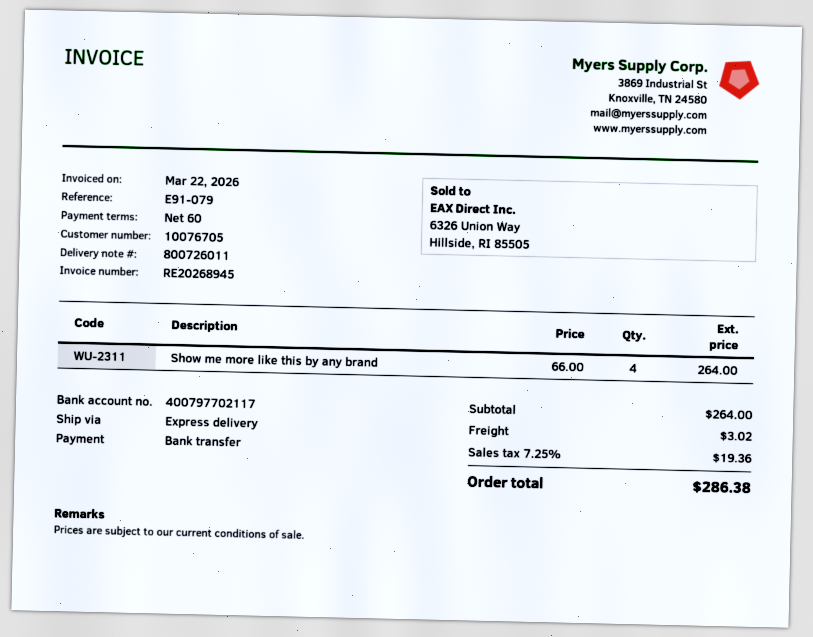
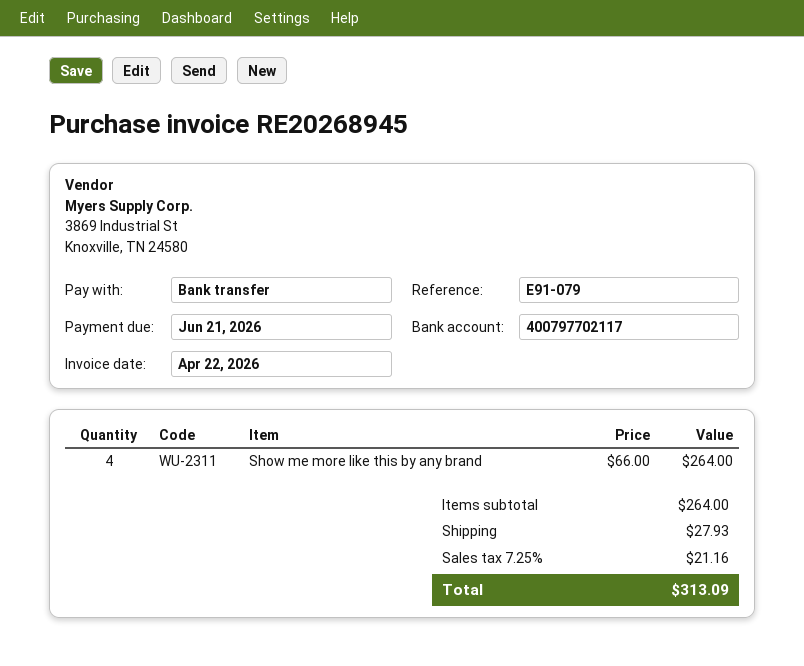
invoice date: 2026-03-22 -> 2026-04-22
shipping: 3.02 -> 27.93
tax: 7.25% = 19.36 -> 7.25% = 21.16
total: 286.38 -> 313.09

